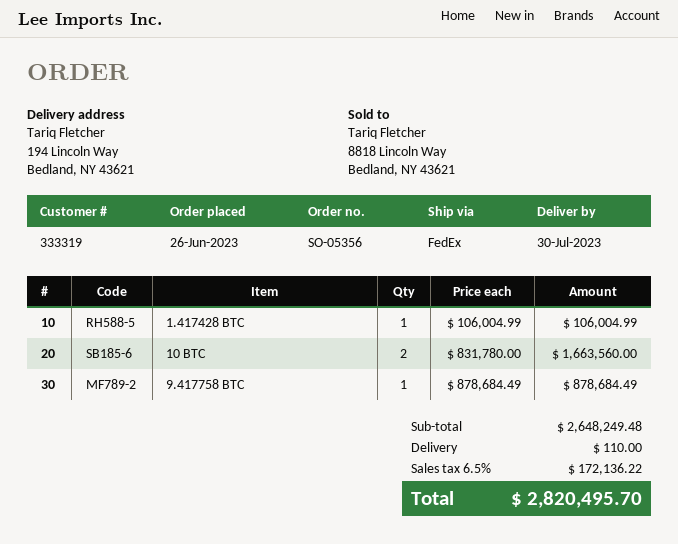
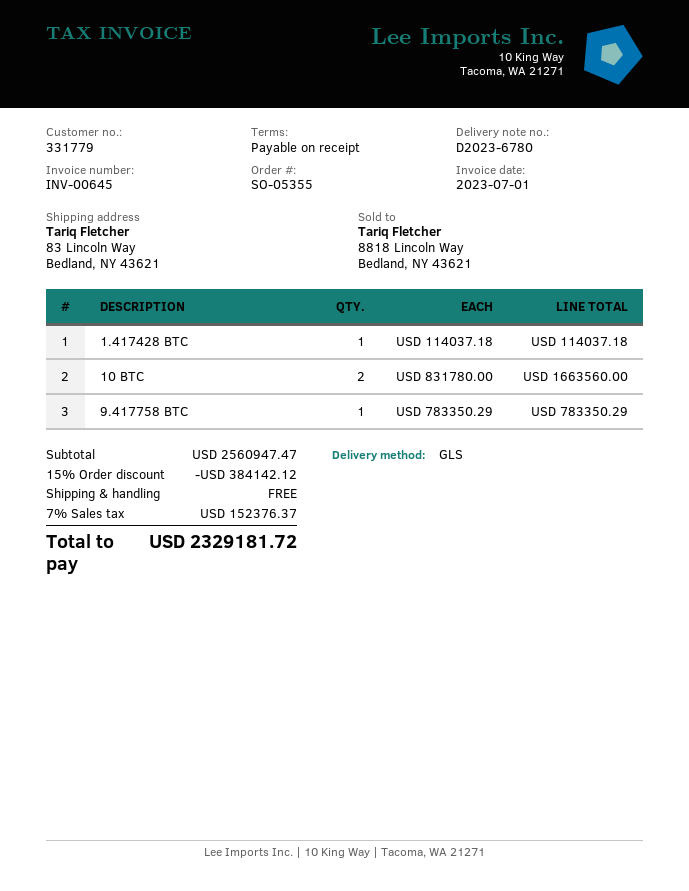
order number: SO-05356 -> SO-05355
customer number: 333319 -> 331779
shipping method: FedEx -> GLS
ship to: 194 Lincoln Way, Bedland, NY 43621 -> 83 Lincoln Way, Bedland, NY 43621
1.417428 BTC: 1 x 106004.99 = 106004.99 -> 1 x 114037.18 = 114037.18
9.417758 BTC: 1 x 878684.49 = 878684.49 -> 1 x 783350.29 = 783350.29
subtotal: 2648249.48 -> 2560947.47
discount: none -> 15% = 384142.12
shipping: 110.00 -> 0.00
tax: 6.5% = 172136.22 -> 7% = 152376.37
total: 2820495.70 -> 2329181.72

